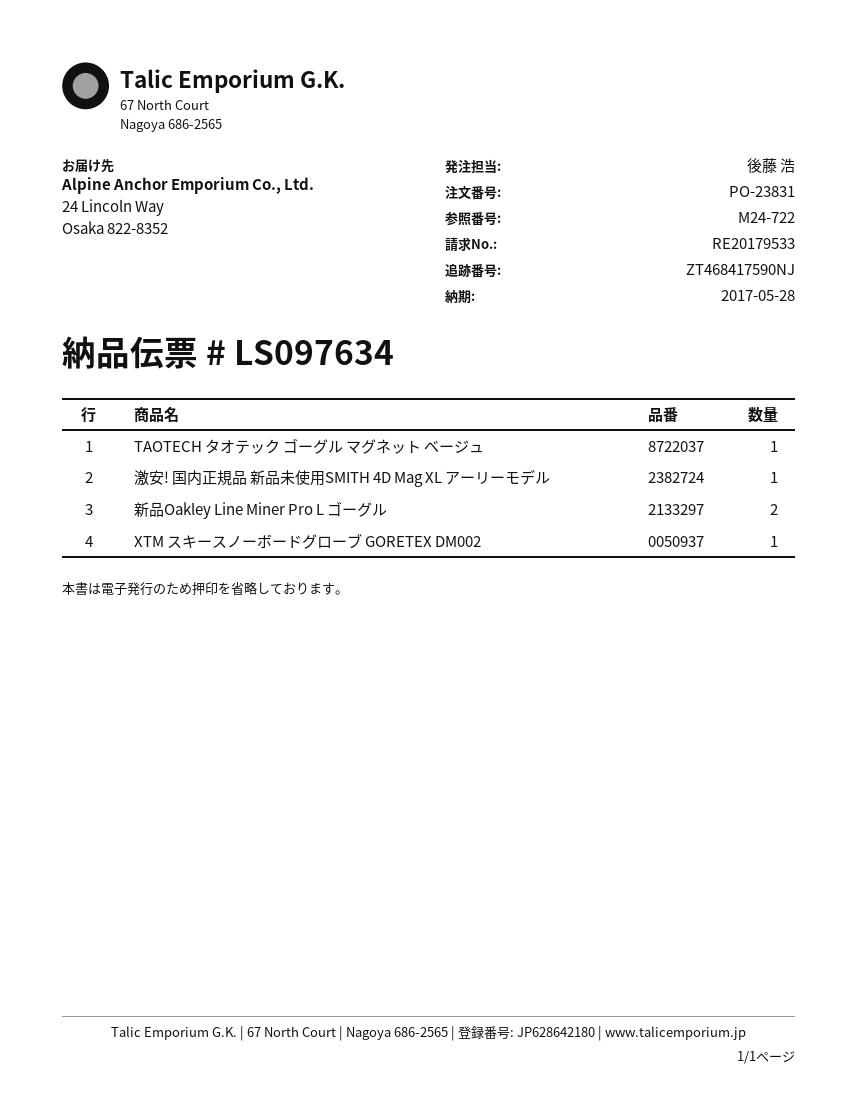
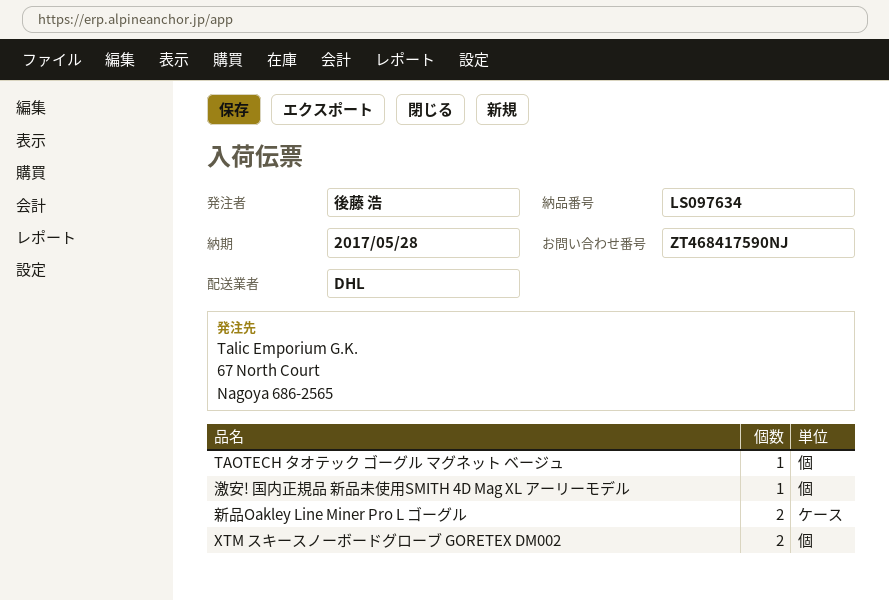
XTM スキースノーボードグローブ GORETEX DM002: 1 -> 2

